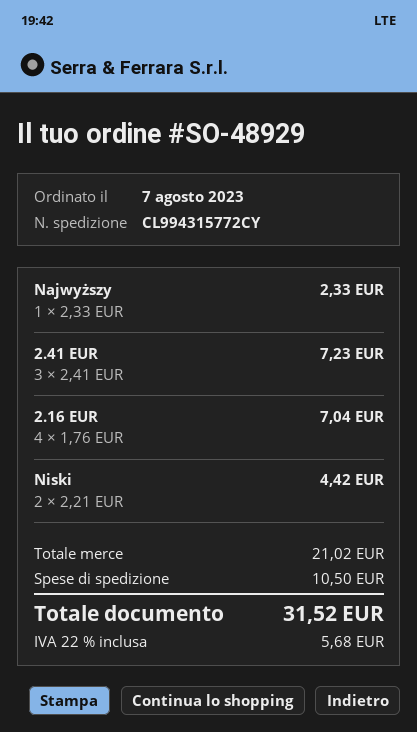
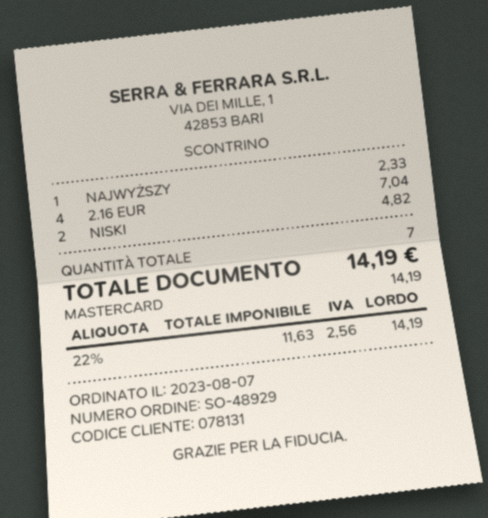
2.41 EUR: 3 for 7.23 -> none
Niski: 2 for 4.42 -> 2 for 4.82
shipping: 10.50 -> none
tax: 22% = 5.68 -> 22% = 2.56
total: 31.52 -> 14.19

